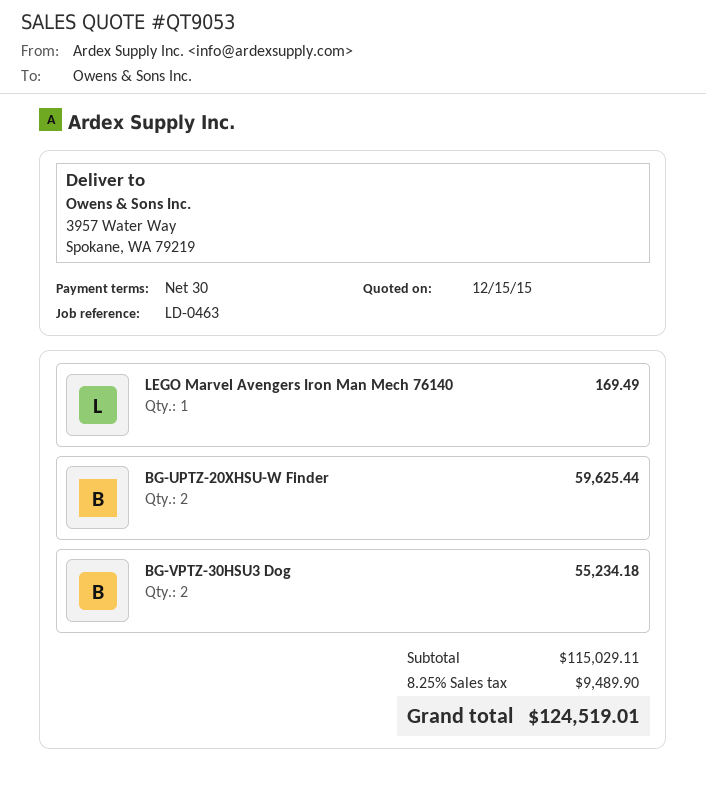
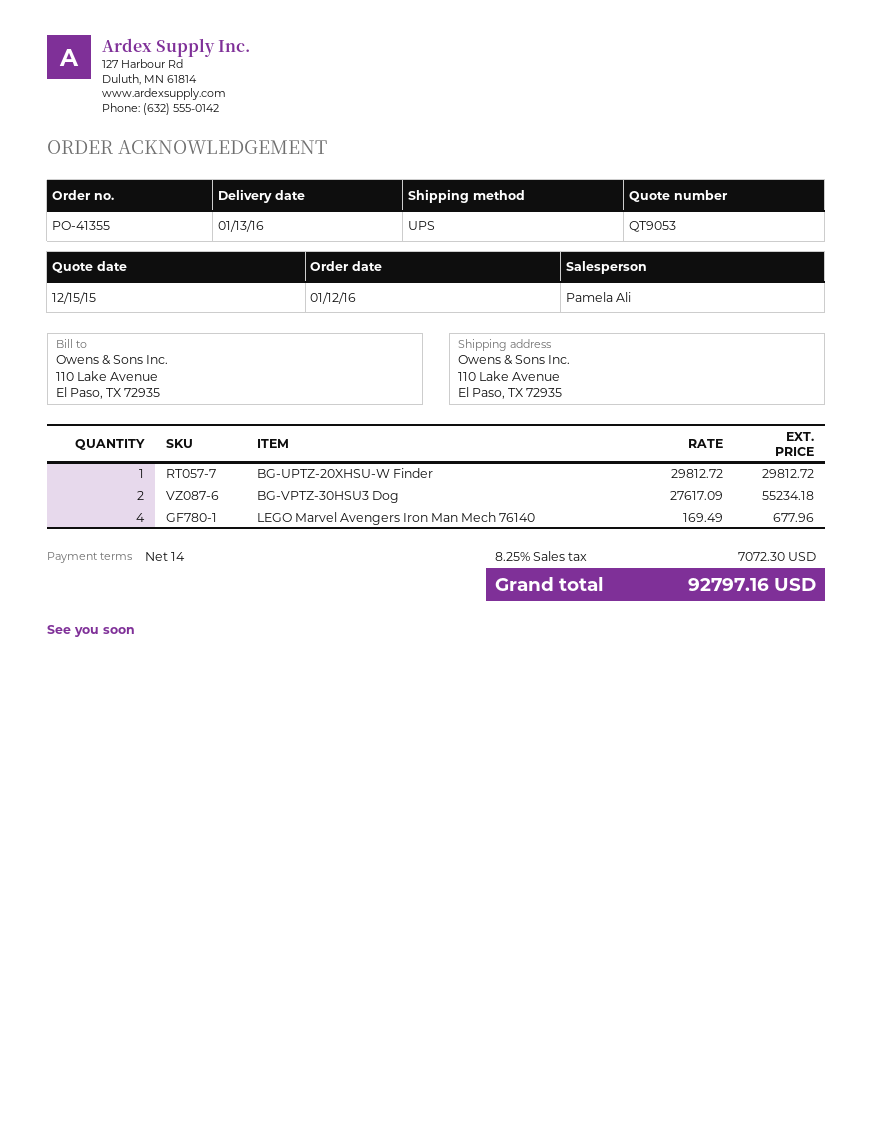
payment terms: 30 days -> 14 days
ship to: 3957 Water Way, Spokane, WA 79219 -> 110 Lake Avenue, El Paso, TX 72935
LEGO Marvel Avengers Iron Man Mech 76140: 1 for 169.49 -> 4 for 677.96
BG-UPTZ-20XHSU-W Finder: 2 for 59625.44 -> 1 for 29812.72
tax: 8.25% = 9489.90 -> 8.25% = 7072.30
total: 124519.01 -> 92797.16

